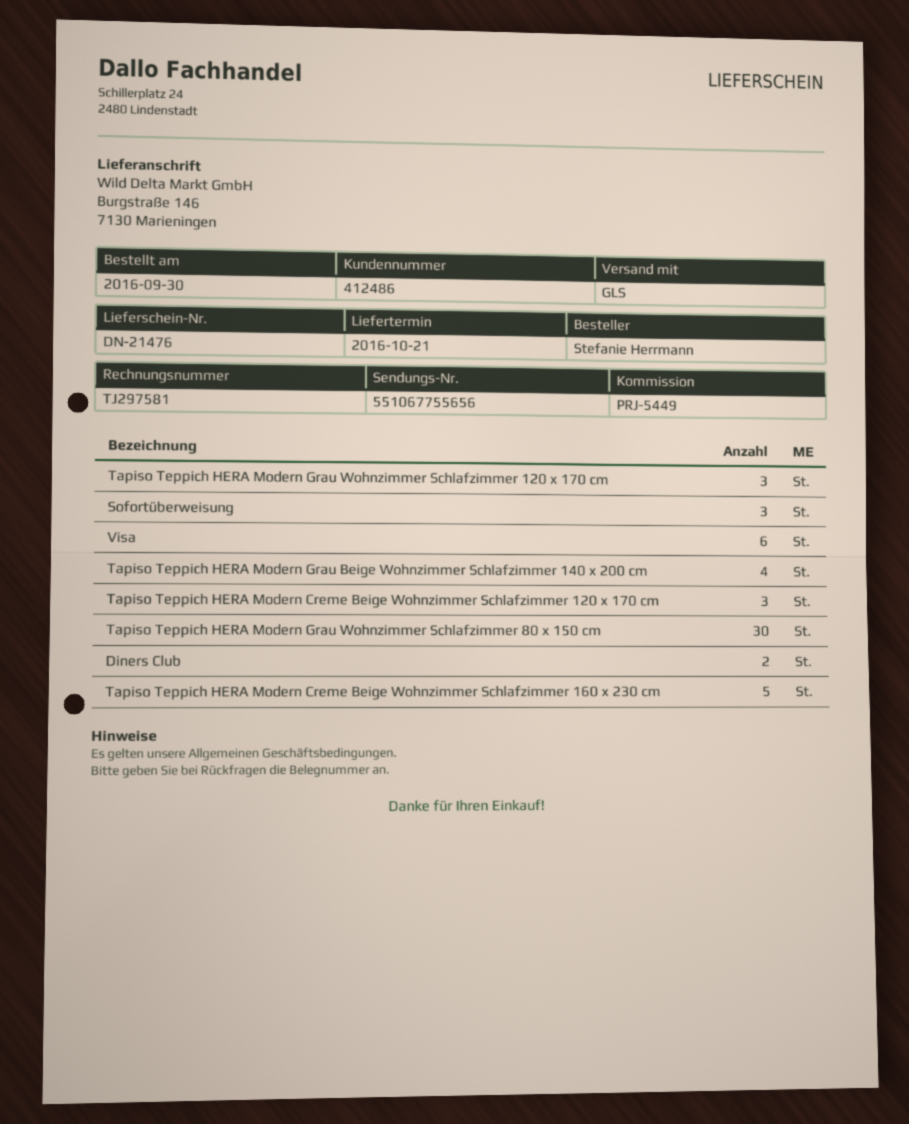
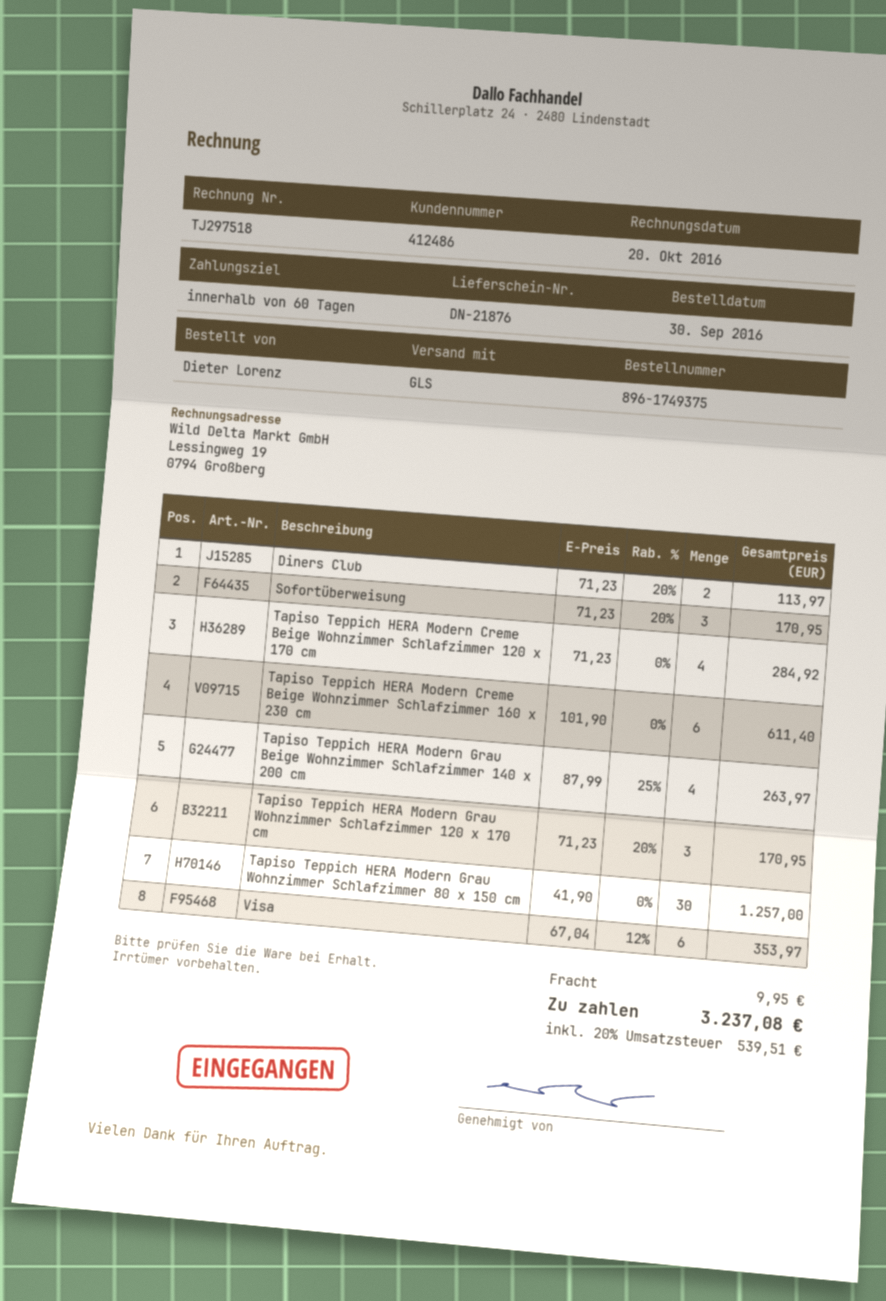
delivery note number: DN-21476 -> DN-21876
invoice number: TJ297581 -> TJ297518
ordered by: Stefanie Herrmann -> Dieter Lorenz
Tapiso Teppich HERA Modern Creme Beige Wohnzimmer Schlafzimmer 120 x 170 cm: 3 -> 4
Tapiso Teppich HERA Modern Creme Beige Wohnzimmer Schlafzimmer 160 x 230 cm: 5 -> 6

